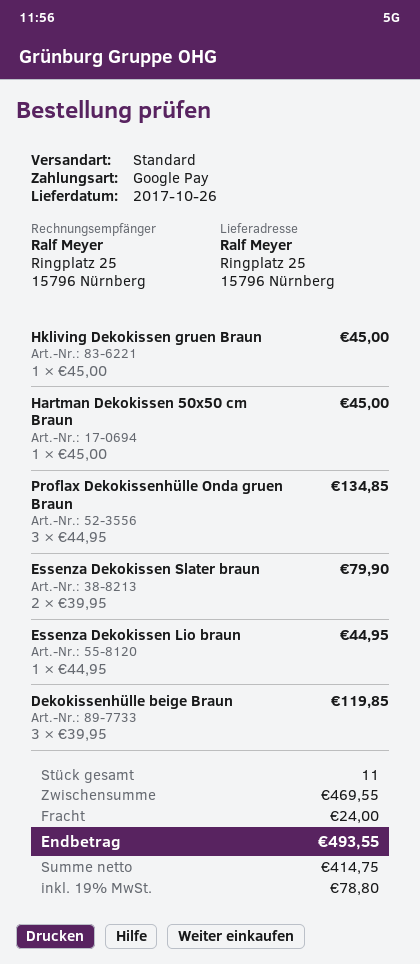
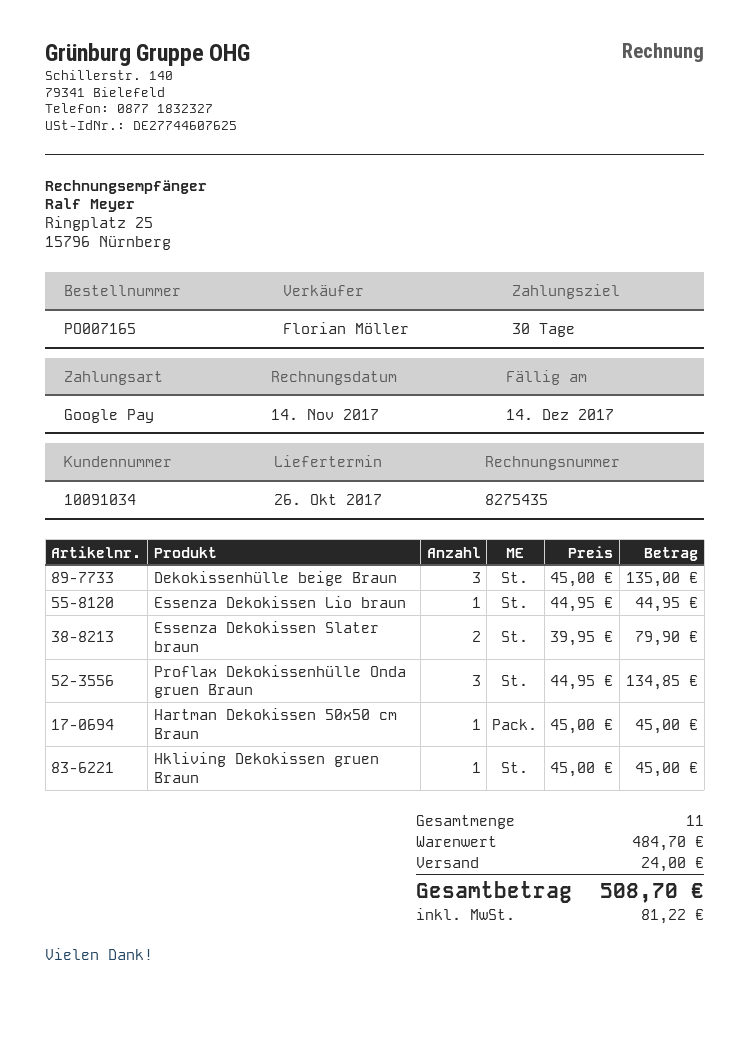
Dekokissenhülle beige Braun: 3 x 39.95 = 119.85 -> 3 x 45.00 = 135.00
subtotal: 469.55 -> 484.70
tax: 78.80 -> 81.22
total: 493.55 -> 508.70

